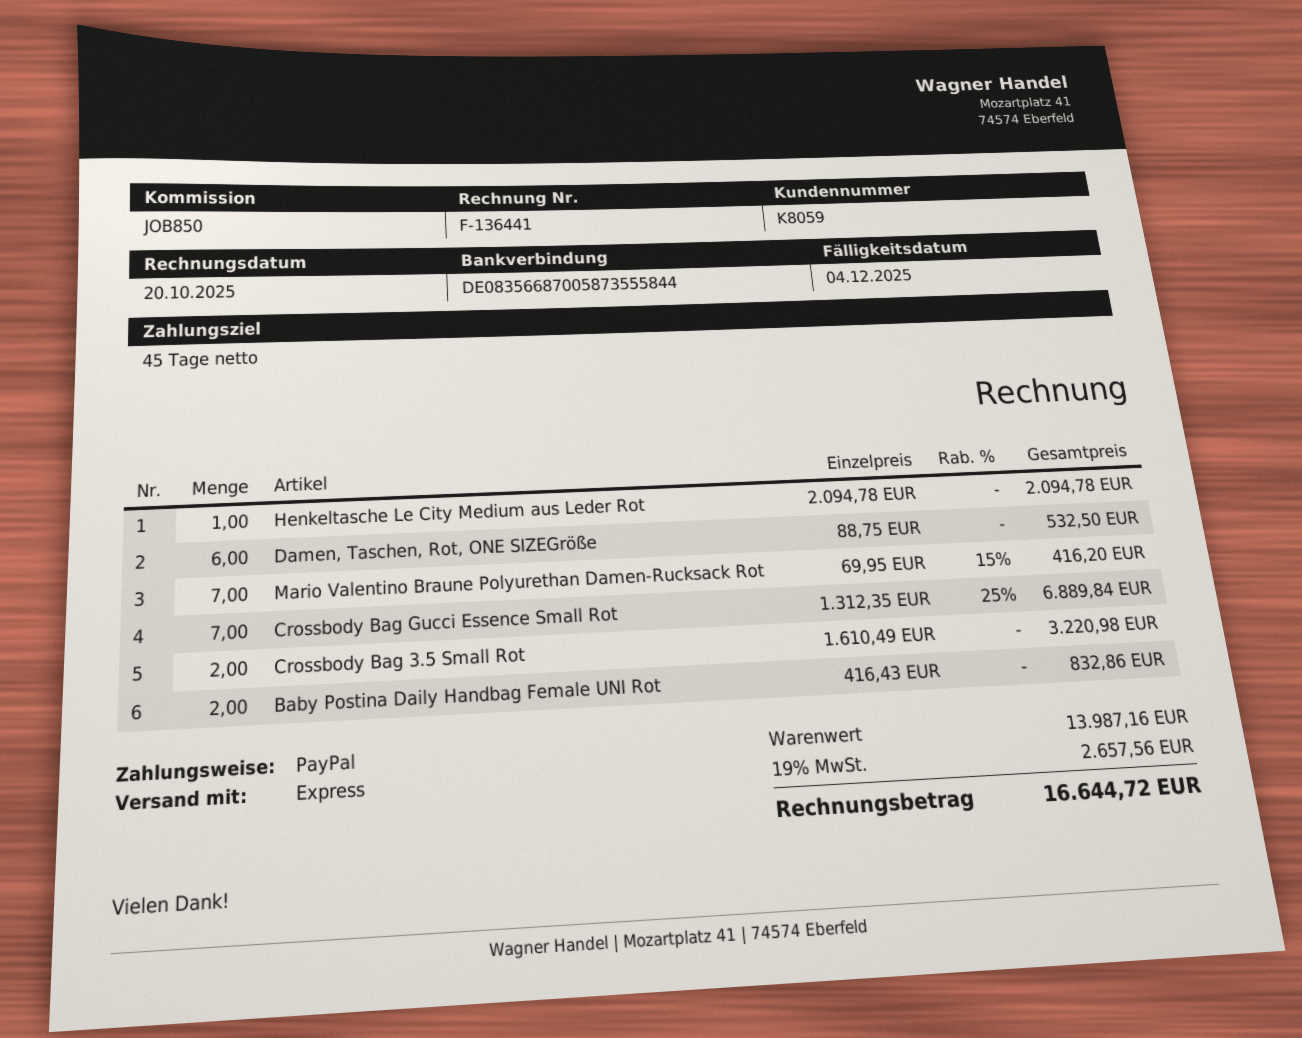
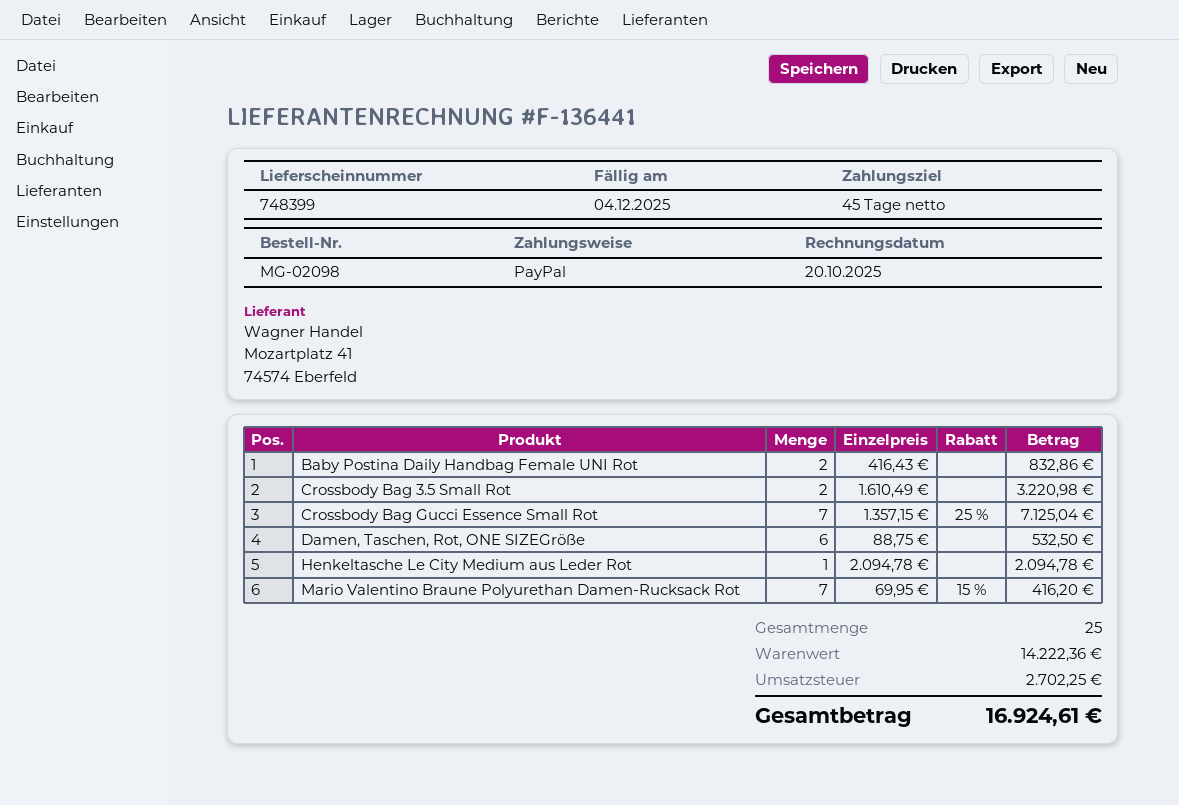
Crossbody Bag Gucci Essence Small Rot: 7 x 1312.35 - 25% = 6889.84 -> 7 x 1357.15 - 25% = 7125.04
subtotal: 13987.16 -> 14222.36
tax: 2657.56 -> 2702.25
total: 16644.72 -> 16924.61

